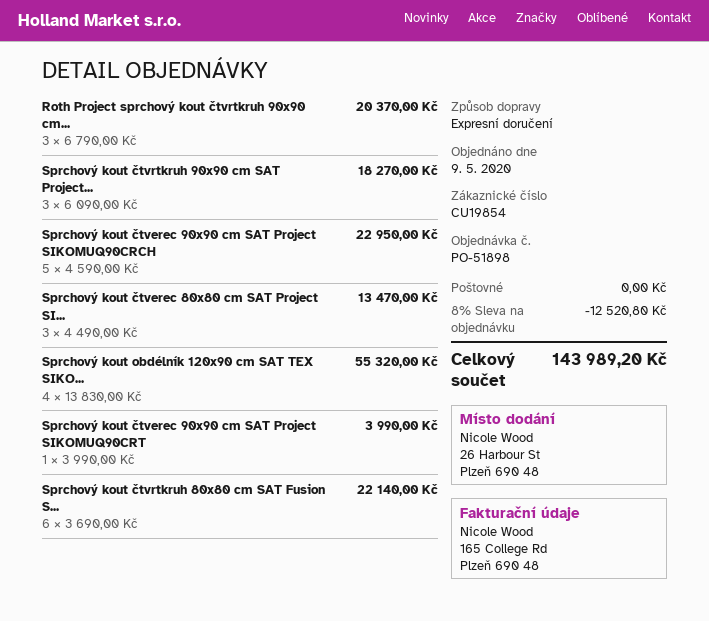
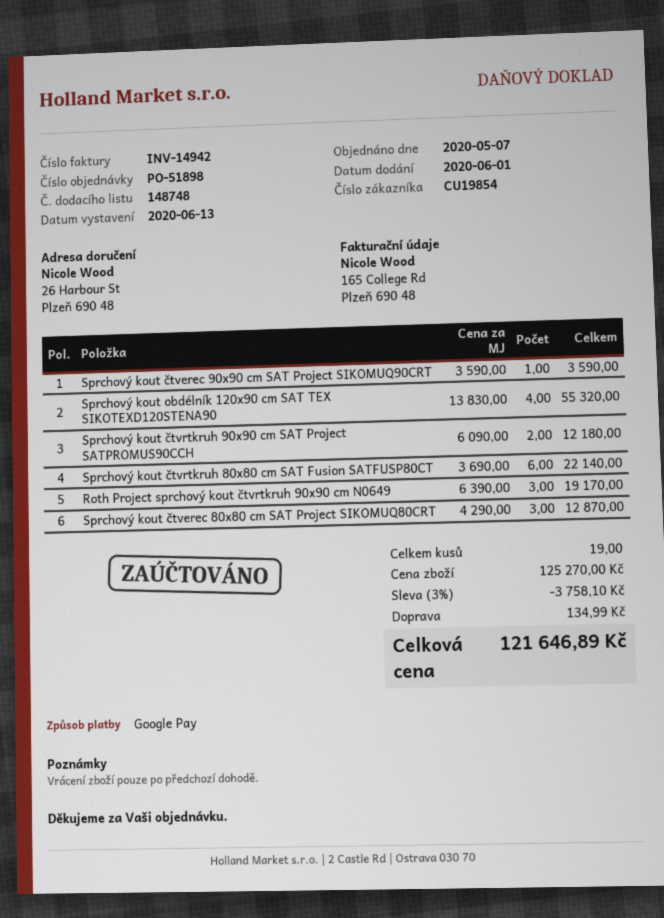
order date: 2020-05-09 -> 2020-05-07
Roth Project sprchový kout čtvrtkruh 90x90 cm...: 3 x 6790.00 = 20370.00 -> 3 x 6390.00 = 19170.00
Sprchový kout čtvrtkruh 90x90 cm SAT Project...: 3 x 6090.00 = 18270.00 -> 2 x 6090.00 = 12180.00
Sprchový kout čtverec 90x90 cm SAT Project SIKOMUQ90CRCH: 5 x 4590.00 = 22950.00 -> none
Sprchový kout čtverec 80x80 cm SAT Project SI...: 3 x 4490.00 = 13470.00 -> 3 x 4290.00 = 12870.00
Sprchový kout čtverec 90x90 cm SAT Project SIKOMUQ90CRT: 1 x 3990.00 = 3990.00 -> 1 x 3590.00 = 3590.00
discount: 8% = 12520.80 -> 3% = 3758.10
shipping: 0.00 -> 134.99
total: 143989.20 -> 121646.89

